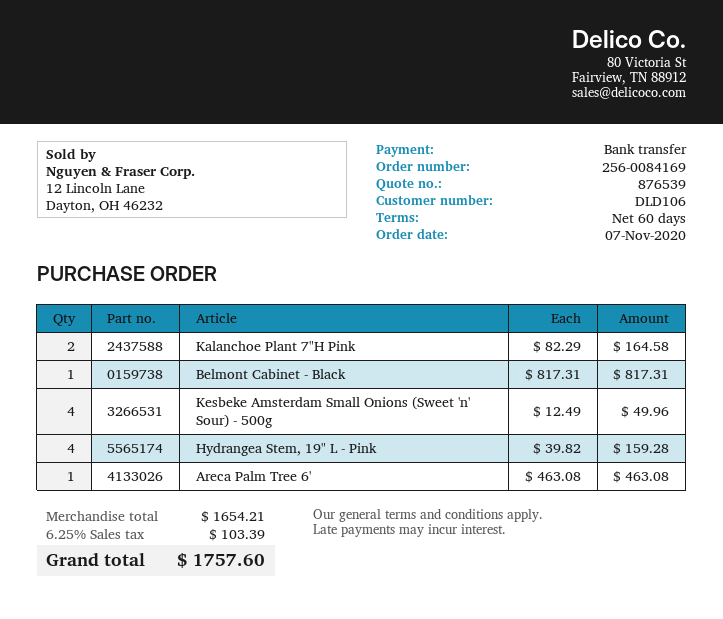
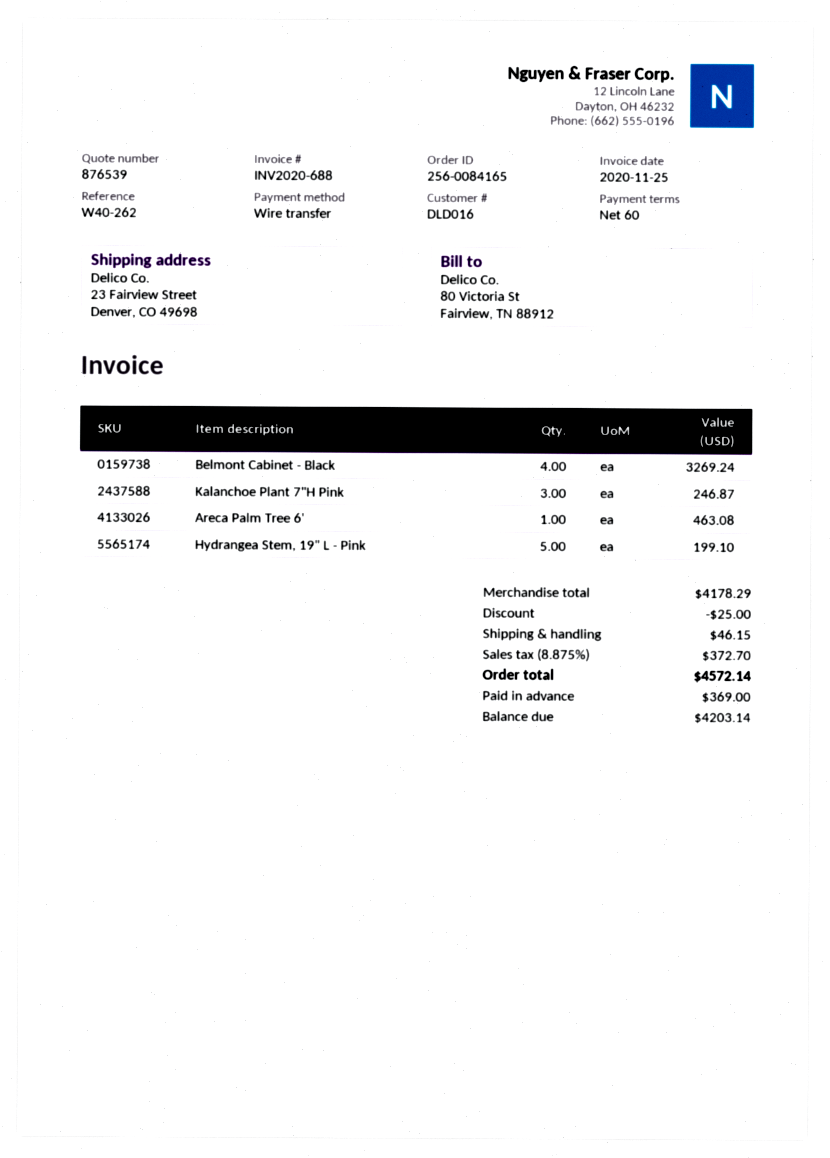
order number: 256-0084169 -> 256-0084165
customer number: DLD106 -> DLD016
Kalanchoe Plant 7"H Pink: 2 for 164.58 -> 3 for 246.87
Belmont Cabinet - Black: 1 for 817.31 -> 4 for 3269.24
Kesbeke Amsterdam Small Onions (Sweet 'n' Sour) - 500g: 4 for 49.96 -> none
Hydrangea Stem, 19" L - Pink: 4 for 159.28 -> 5 for 199.10
subtotal: 1654.21 -> 4178.29
discount: none -> 25.00
shipping: none -> 46.15
tax: 6.25% = 103.39 -> 8.875% = 372.70
total: 1757.60 -> 4572.14

